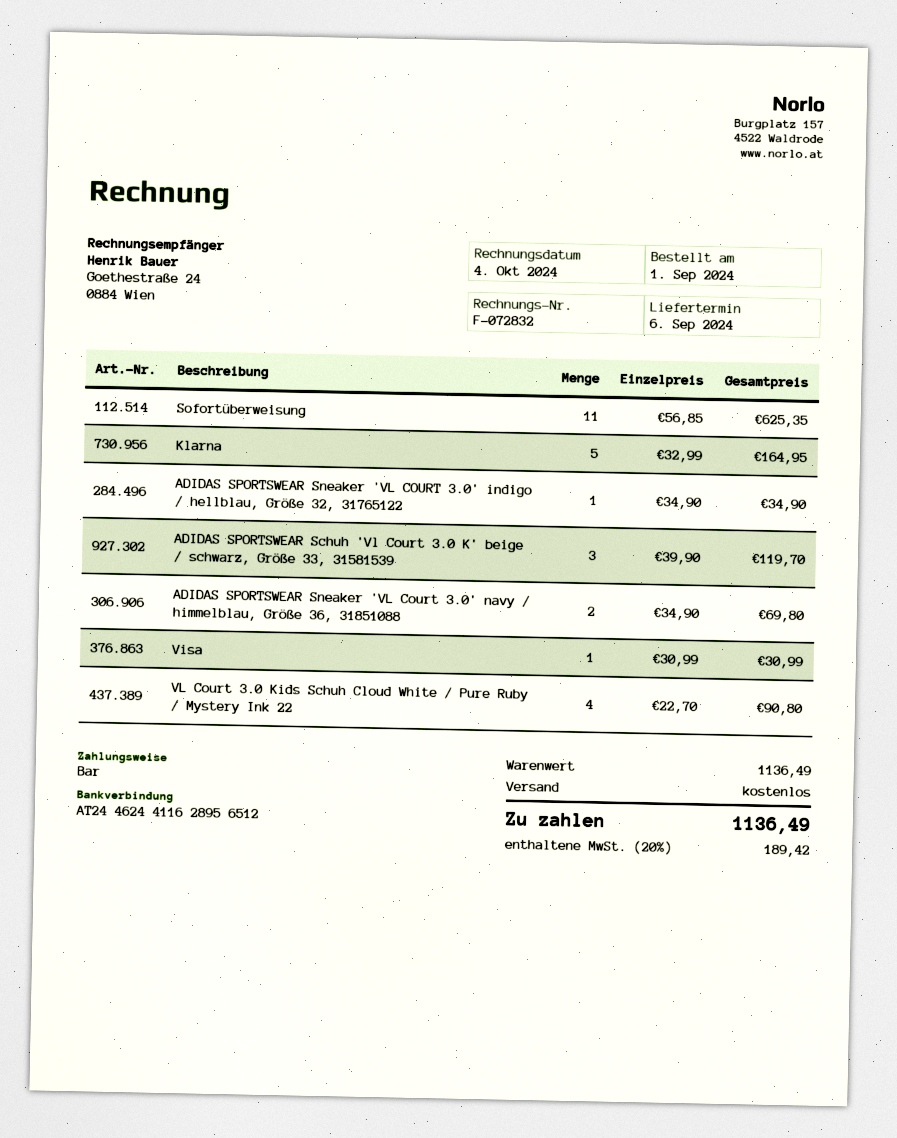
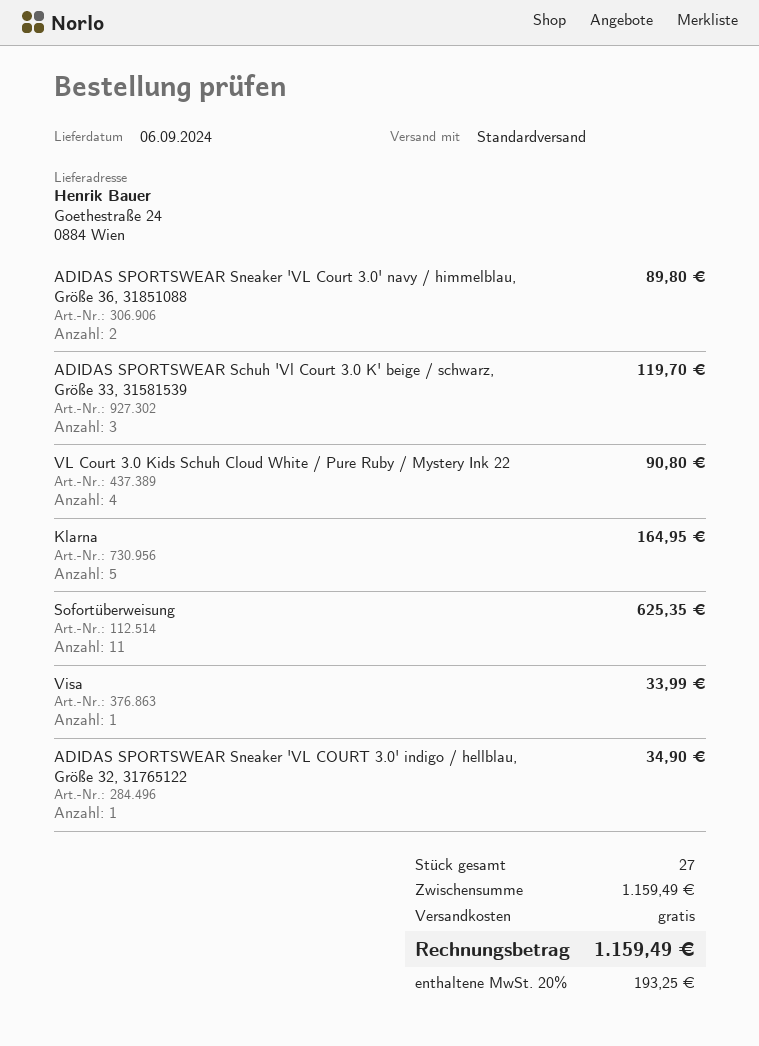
ADIDAS SPORTSWEAR Sneaker 'VL Court 3.0' navy / himmelblau, Größe 36, 31851088: 2 for 69.80 -> 2 for 89.80
Visa: 1 for 30.99 -> 1 for 33.99
subtotal: 1136.49 -> 1159.49
tax: 20% = 189.42 -> 20% = 193.25
total: 1136.49 -> 1159.49

